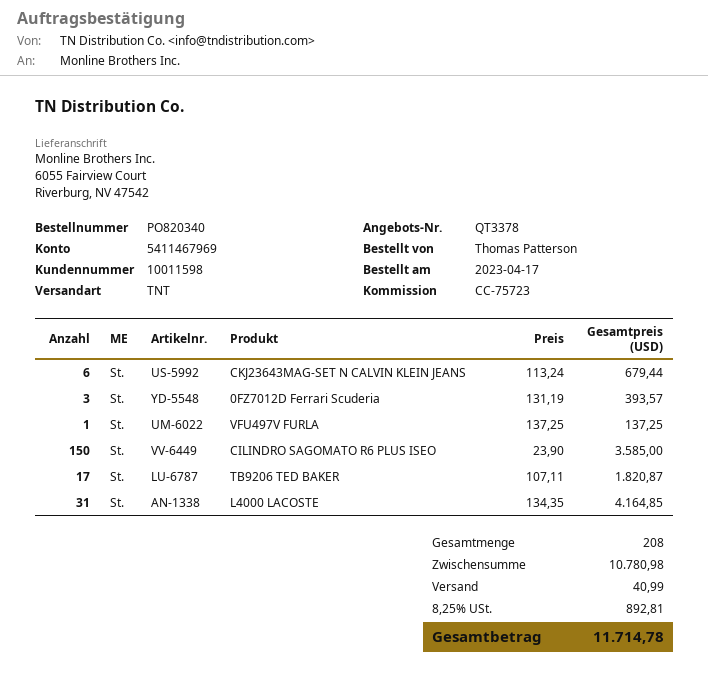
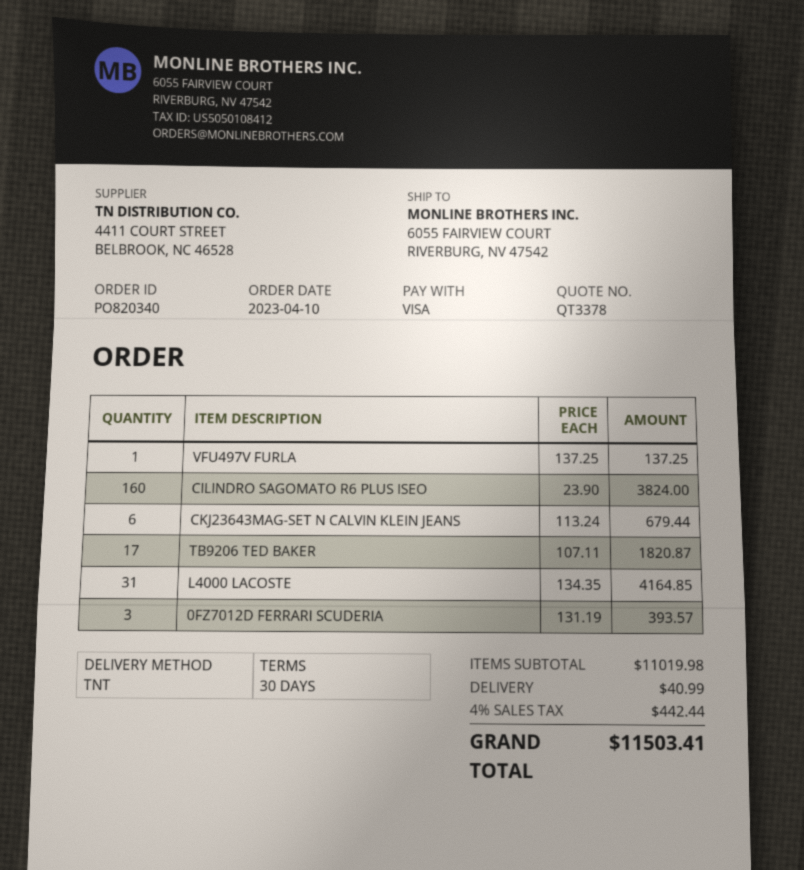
order date: 2023-04-17 -> 2023-04-10
CILINDRO SAGOMATO R6 PLUS ISEO: 150 x 23.90 = 3585.00 -> 160 x 23.90 = 3824.00
subtotal: 10780.98 -> 11019.98
tax: 8.25% = 892.81 -> 4% = 442.44
total: 11714.78 -> 11503.41

